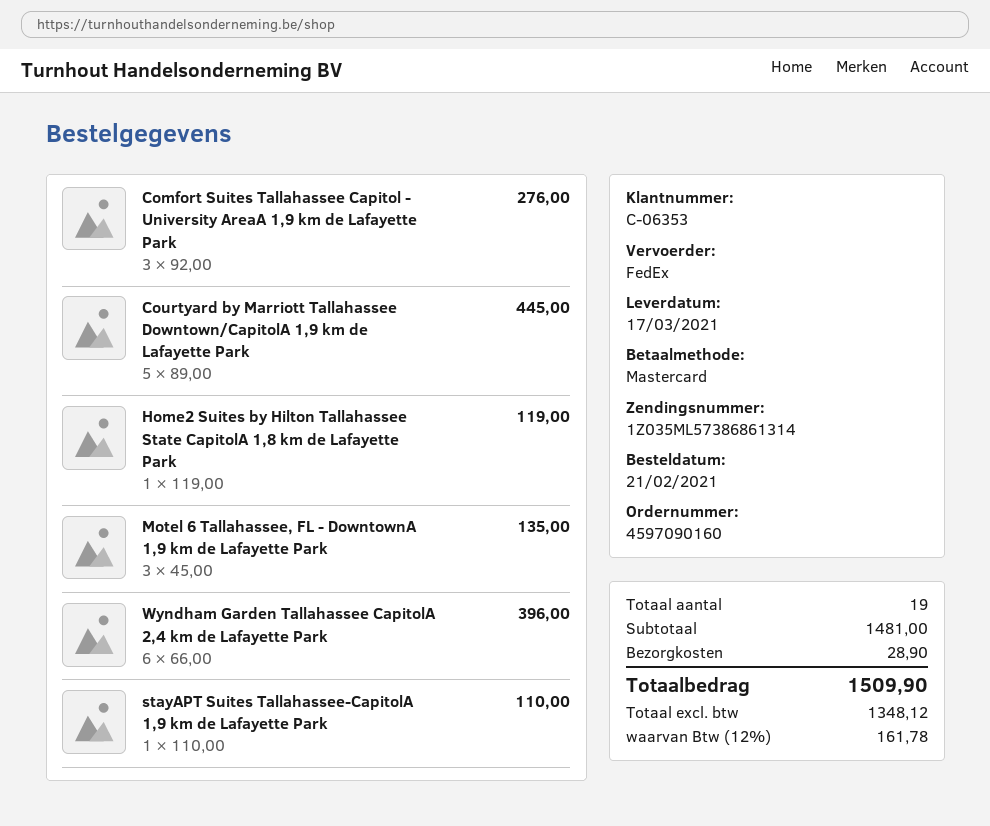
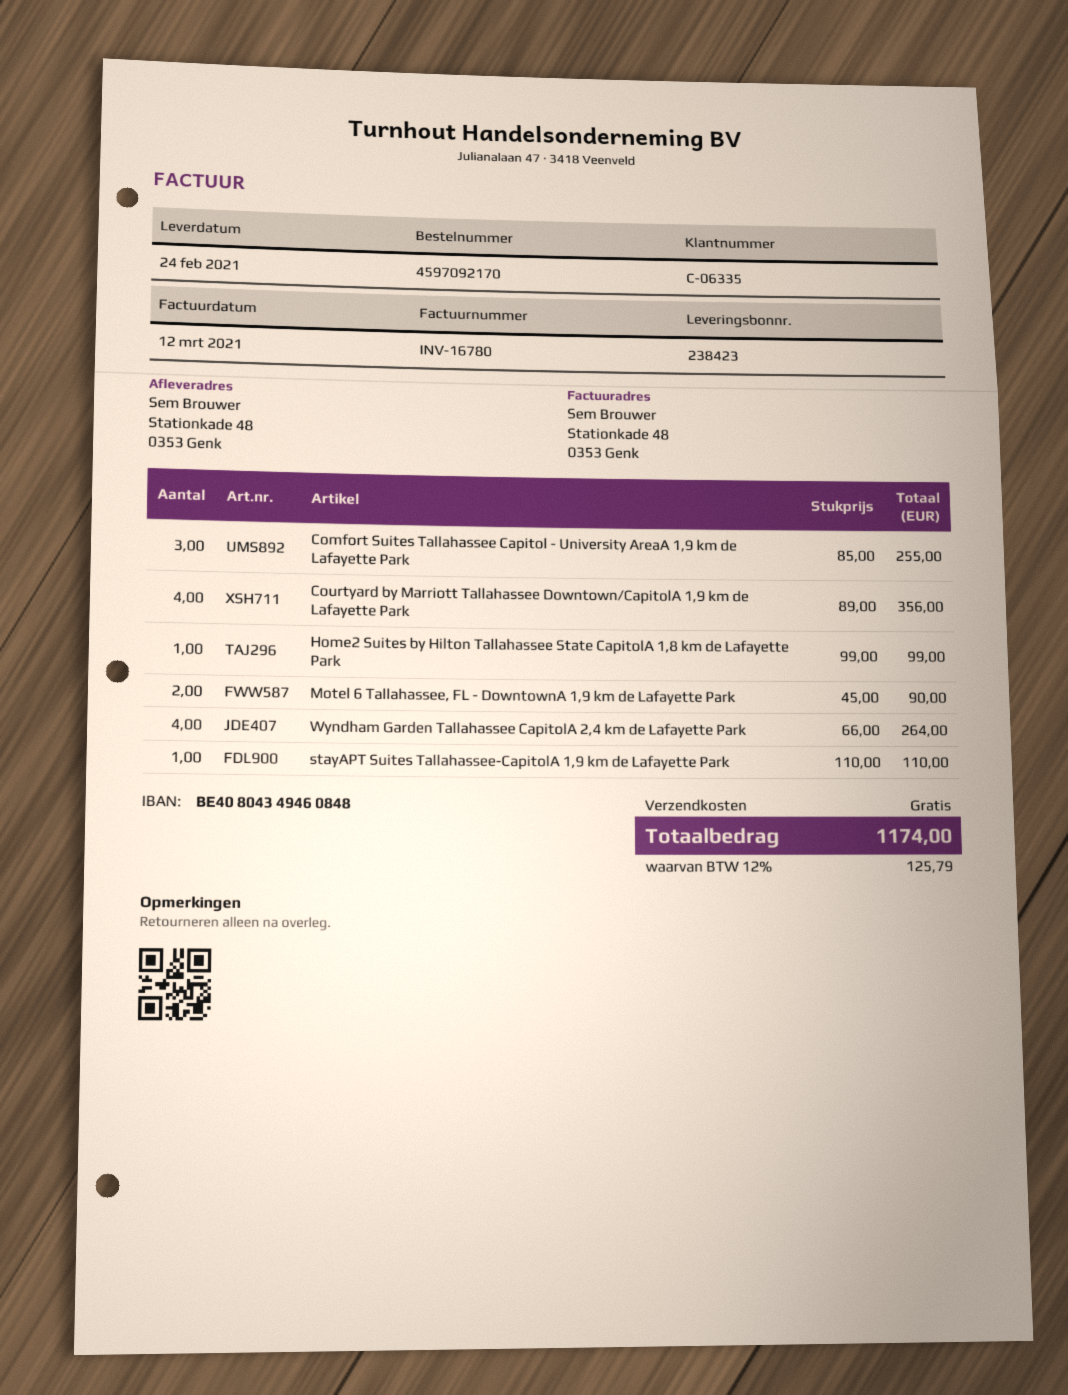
order number: 4597090160 -> 4597092170
delivery date: 2021-03-17 -> 2021-02-24
customer number: C-06353 -> C-06335
Comfort Suites Tallahassee Capitol - University AreaA 1,9 km de Lafayette Park: 3 x 92.00 = 276.00 -> 3 x 85.00 = 255.00
Courtyard by Marriott Tallahassee Downtown/CapitolA 1,9 km de Lafayette Park: 5 x 89.00 = 445.00 -> 4 x 89.00 = 356.00
Home2 Suites by Hilton Tallahassee State CapitolA 1,8 km de Lafayette Park: 1 x 119.00 = 119.00 -> 1 x 99.00 = 99.00
Motel 6 Tallahassee, FL - DowntownA 1,9 km de Lafayette Park: 3 x 45.00 = 135.00 -> 2 x 45.00 = 90.00
Wyndham Garden Tallahassee CapitolA 2,4 km de Lafayette Park: 6 x 66.00 = 396.00 -> 4 x 66.00 = 264.00
shipping: 28.90 -> 0.00
tax: 12% = 161.78 -> 12% = 125.79
total: 1509.90 -> 1174.00

